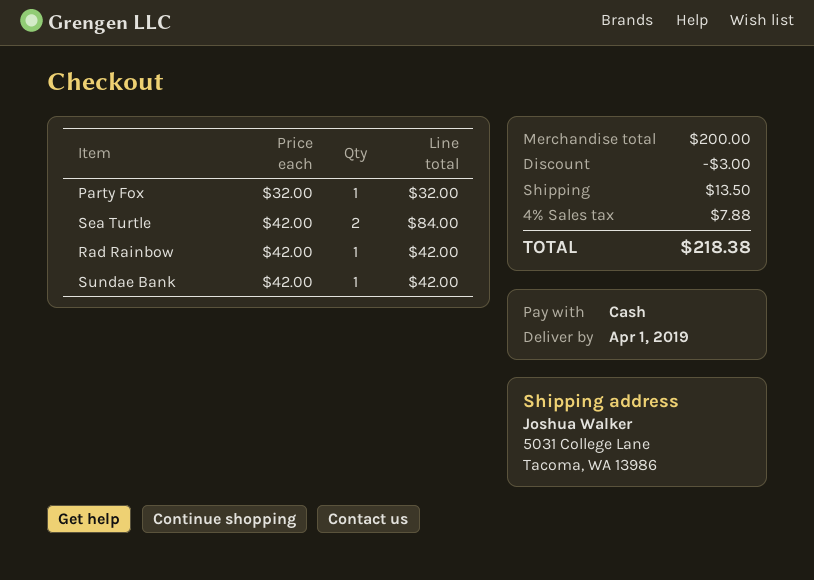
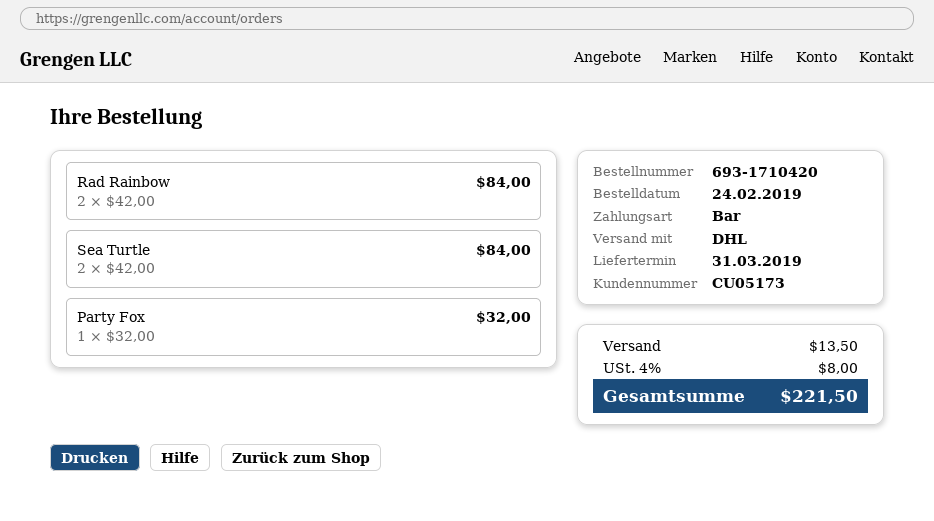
delivery date: 2019-04-01 -> 2019-03-31
Rad Rainbow: 1 x 42.00 = 42.00 -> 2 x 42.00 = 84.00
Sundae Bank: 1 x 42.00 = 42.00 -> none
discount: 3.00 -> none
tax: 4% = 7.88 -> 4% = 8.00
total: 218.38 -> 221.50

